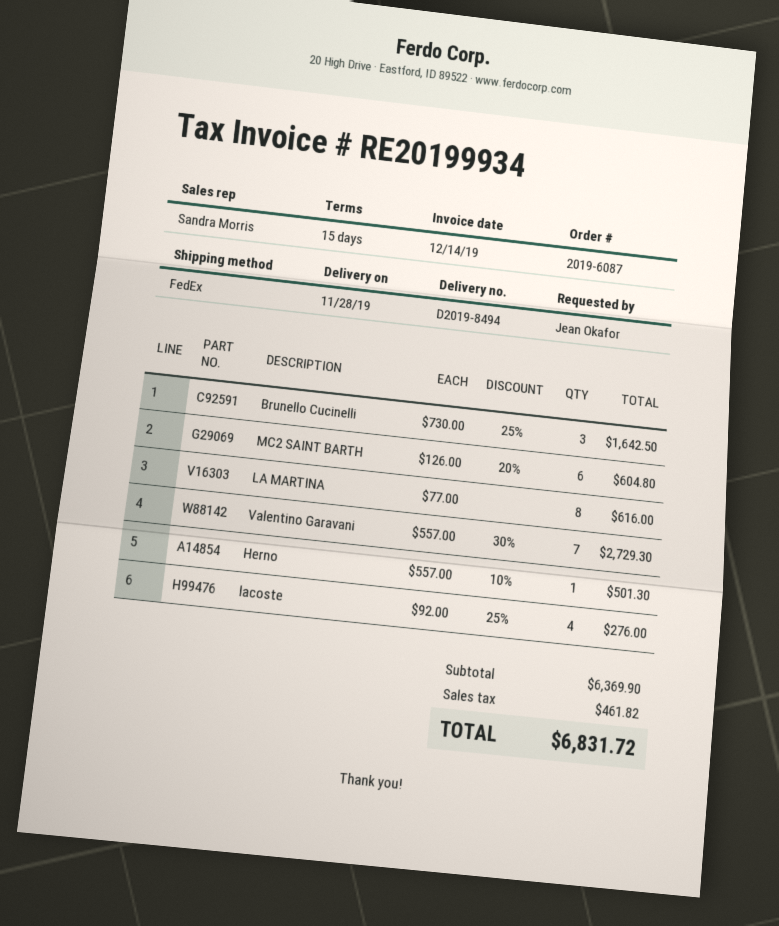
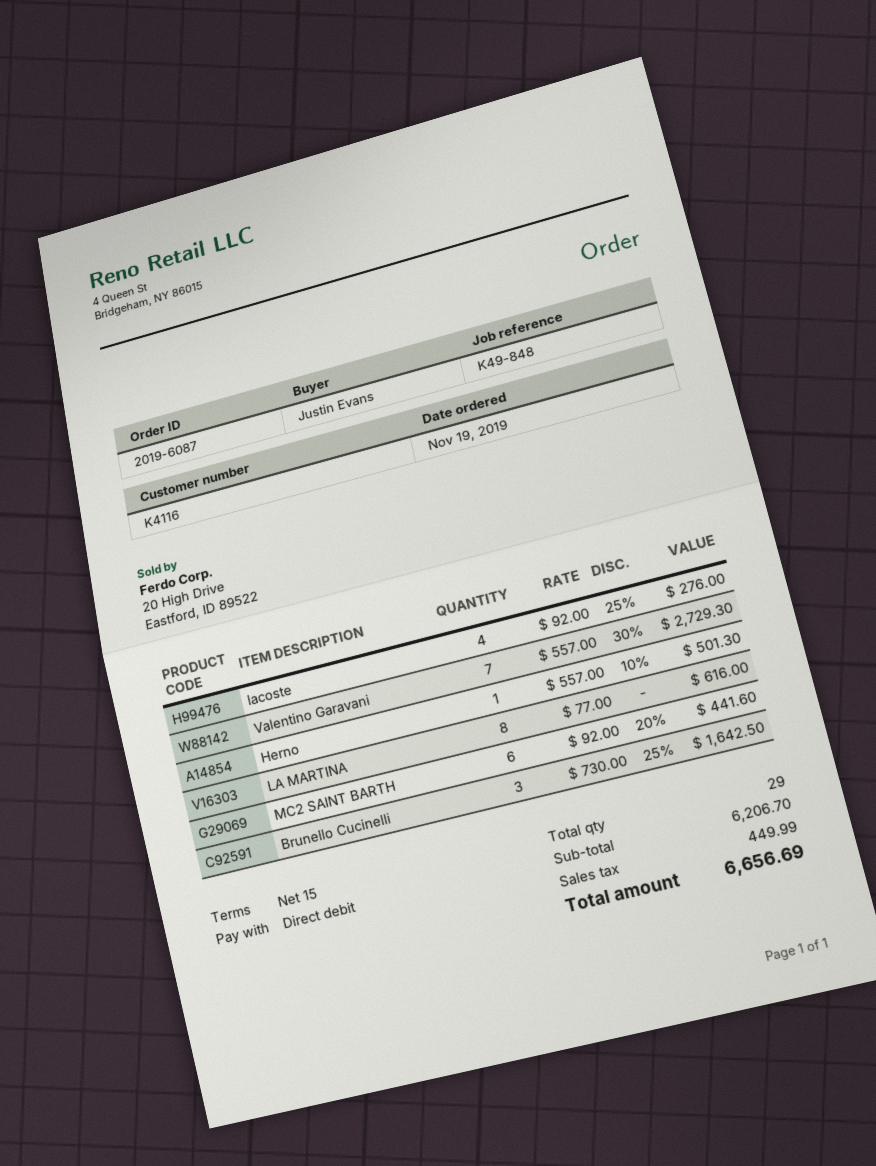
ordered by: Jean Okafor -> Justin Evans
MC2 SAINT BARTH: 6 x 126.00 - 20% = 604.80 -> 6 x 92.00 - 20% = 441.60
subtotal: 6369.90 -> 6206.70
tax: 461.82 -> 449.99
total: 6831.72 -> 6656.69

